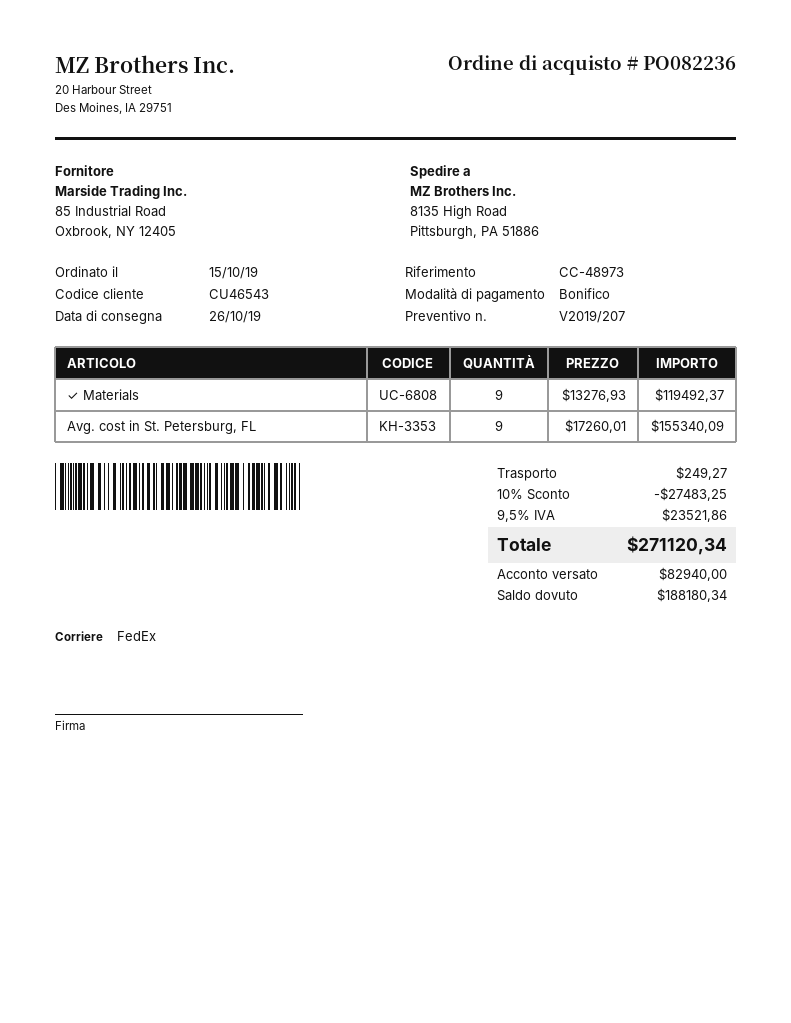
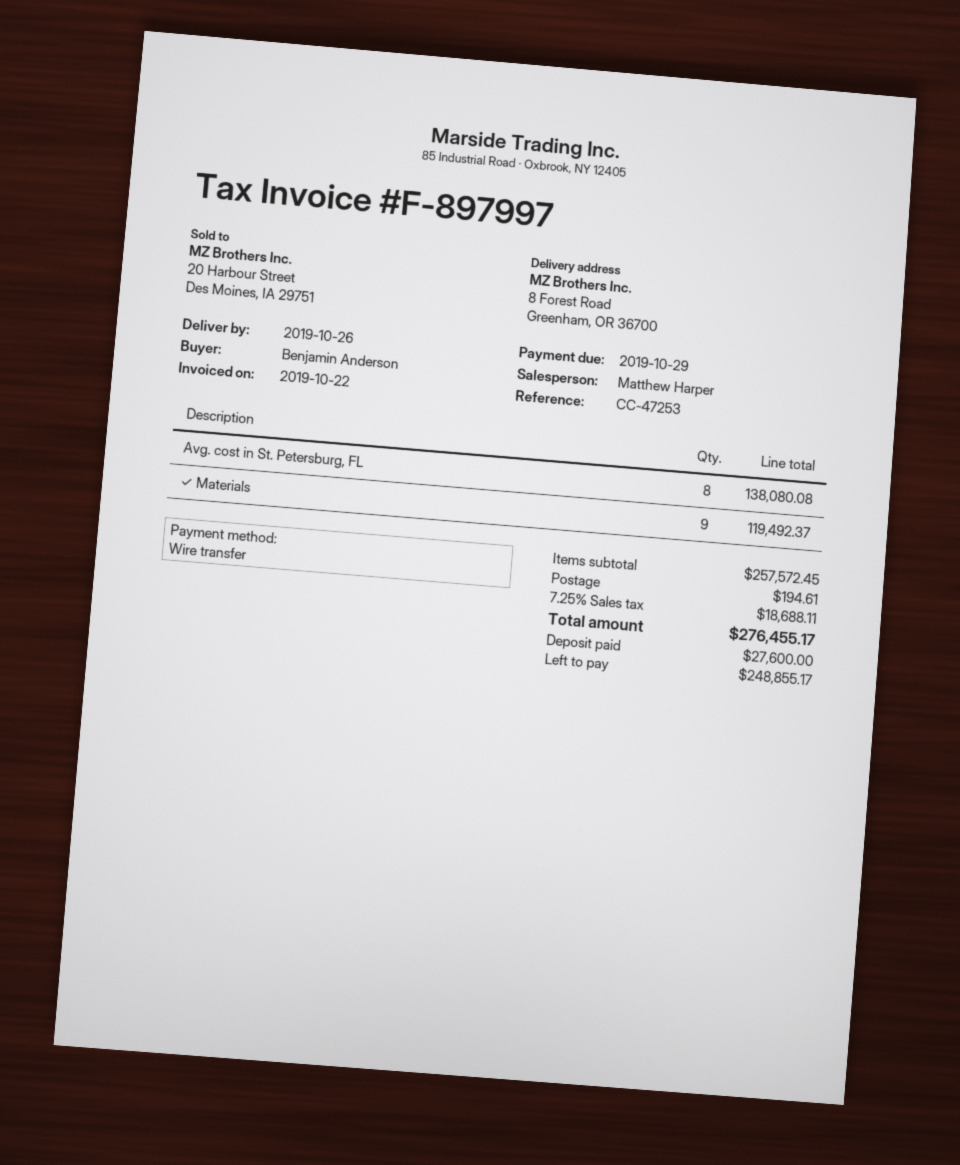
reference: CC-48973 -> CC-47253
ship to: 8135 High Road, Pittsburgh, PA 51886 -> 8 Forest Road, Greenham, OR 36700
Avg. cost in St. Petersburg, FL: 9 for 155340.09 -> 8 for 138080.08
discount: 10% = 27483.25 -> none
shipping: 249.27 -> 194.61
tax: 9.5% = 23521.86 -> 7.25% = 18688.11
total: 271120.34 -> 276455.17
deposit: 82940.00 -> 27600.00
balance: 188180.34 -> 248855.17

